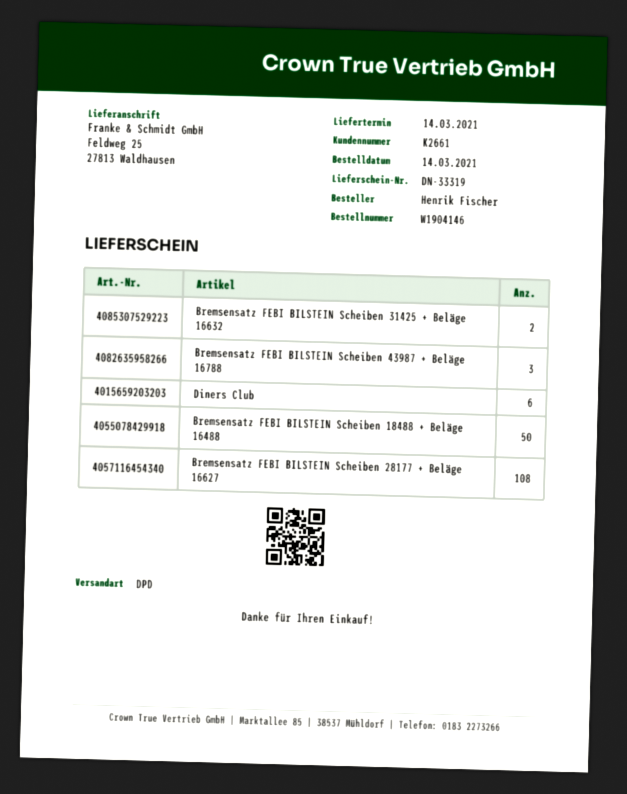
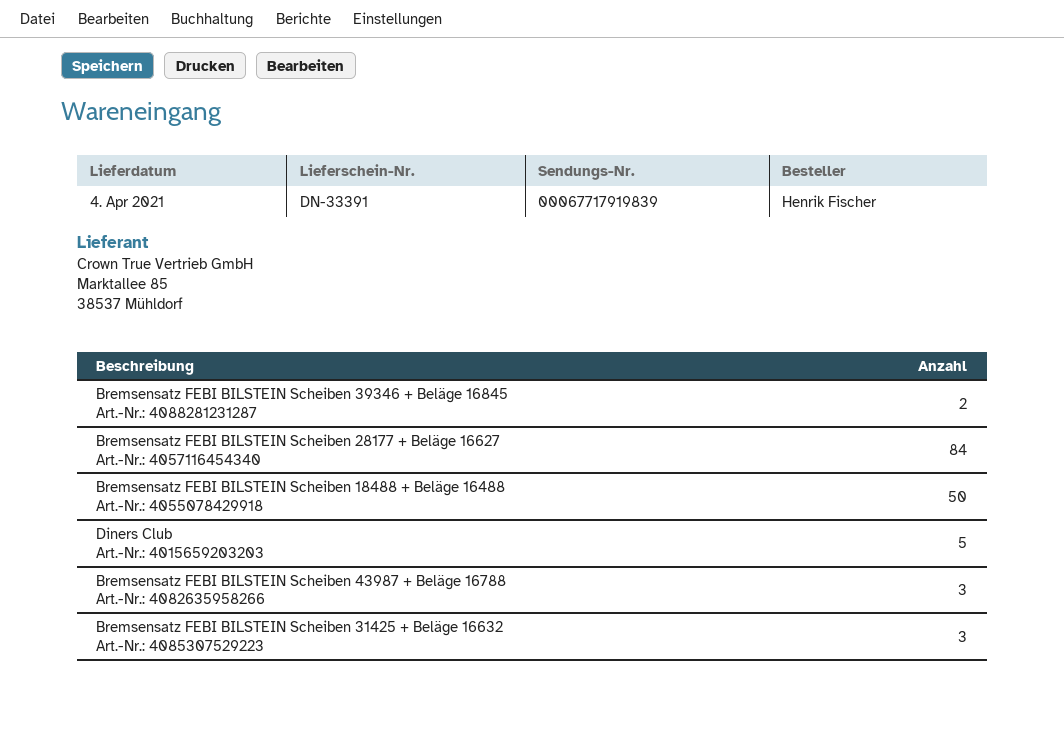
delivery note number: DN-33319 -> DN-33391
delivery date: 2021-03-14 -> 2021-04-04
Bremsensatz FEBI BILSTEIN Scheiben 31425 + Beläge 16632: 2 -> 3
Diners Club: 6 -> 5
Bremsensatz FEBI BILSTEIN Scheiben 28177 + Beläge 16627: 108 -> 84
Bremsensatz FEBI BILSTEIN Scheiben 39346 + Beläge 16845: none -> 2

